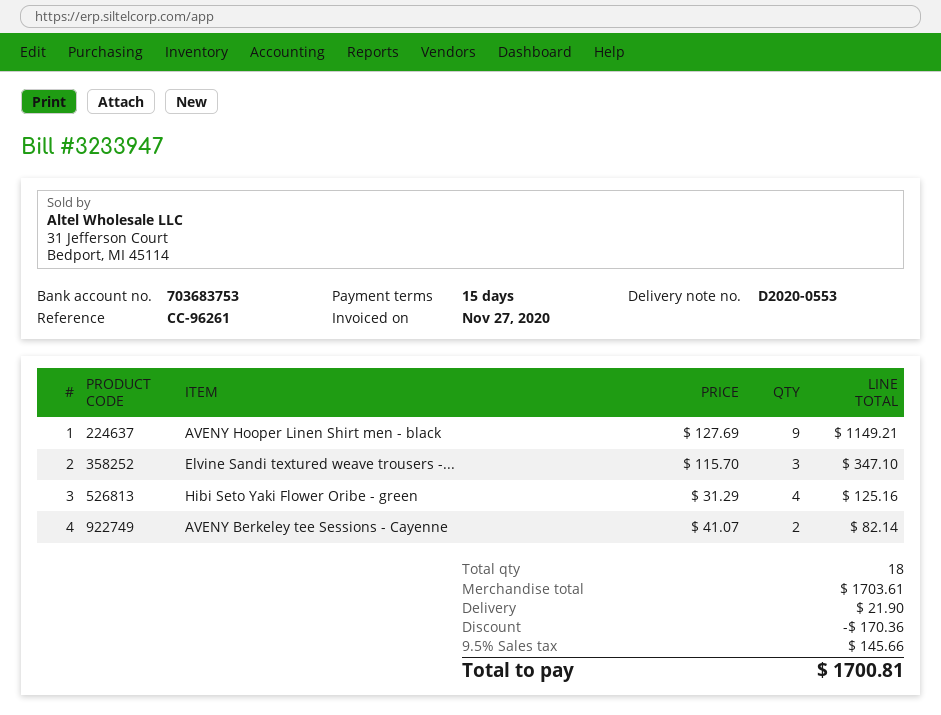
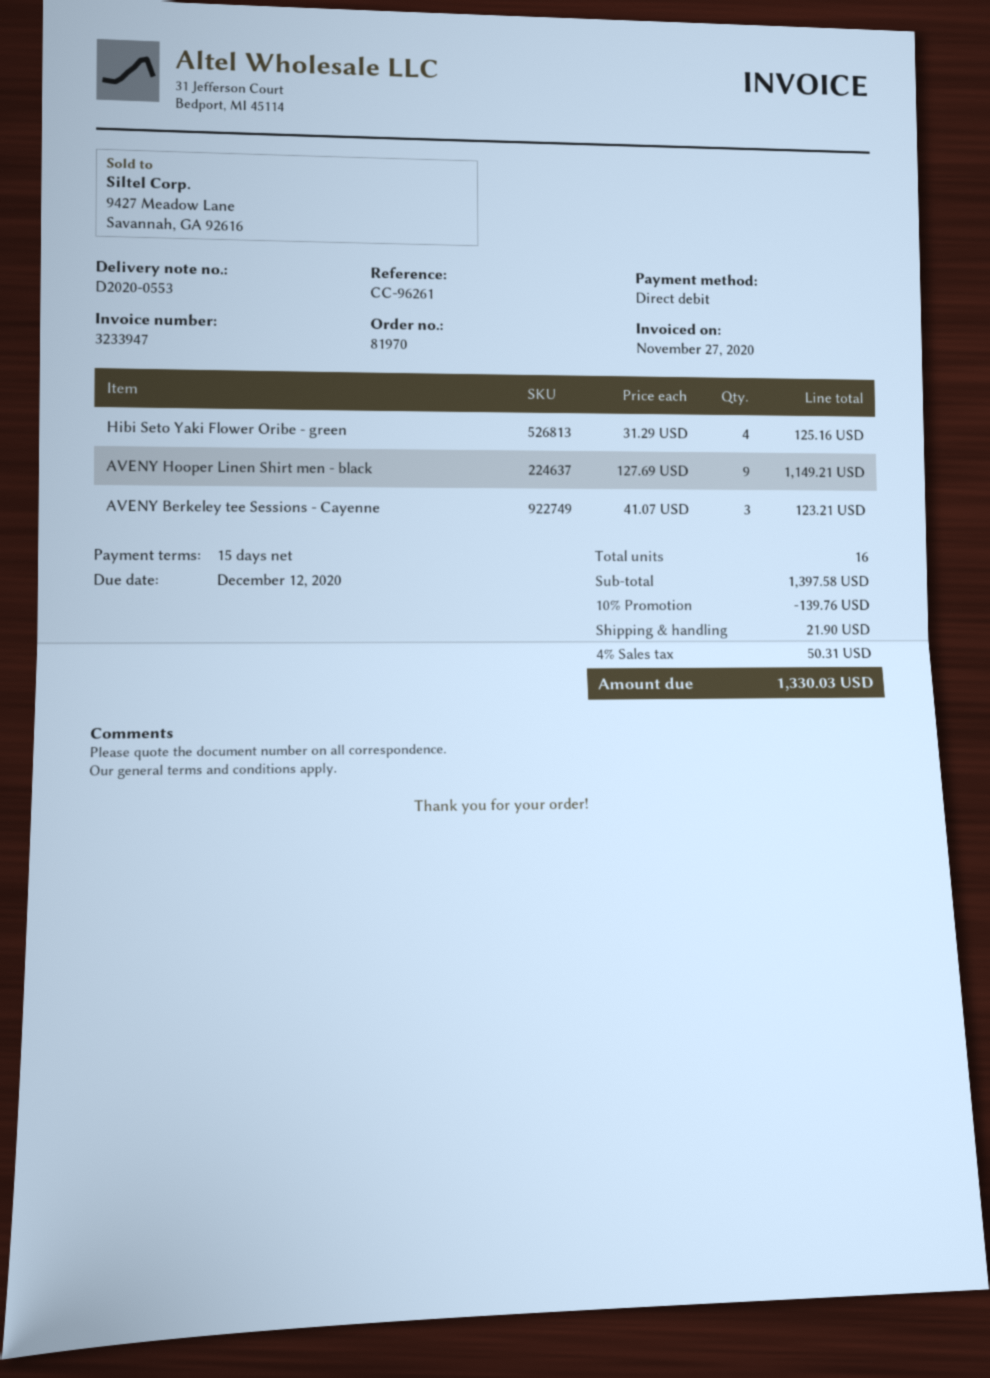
Elvine Sandi textured weave trousers -...: 3 x 115.70 = 347.10 -> none
AVENY Berkeley tee Sessions - Cayenne: 2 x 41.07 = 82.14 -> 3 x 41.07 = 123.21
total quantity: 18 -> 16
subtotal: 1703.61 -> 1397.58
discount: 170.36 -> 139.76
tax: 9.5% = 145.66 -> 4% = 50.31
total: 1700.81 -> 1330.03

